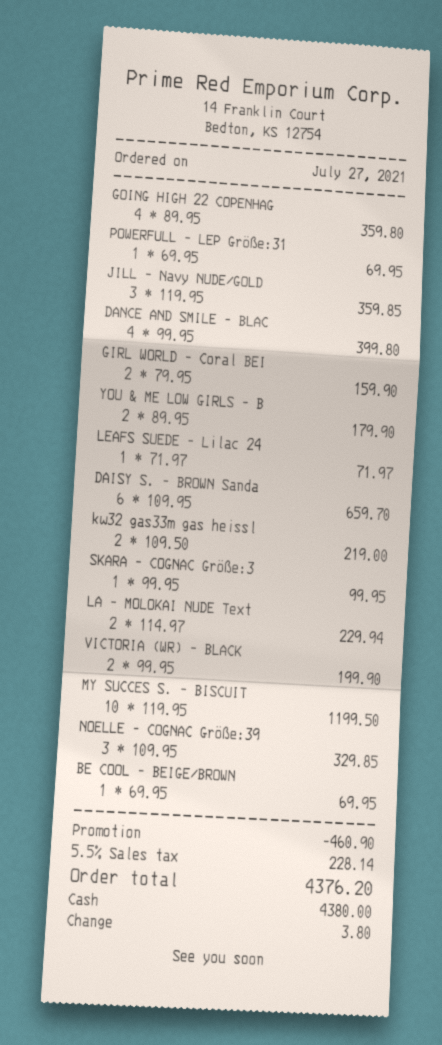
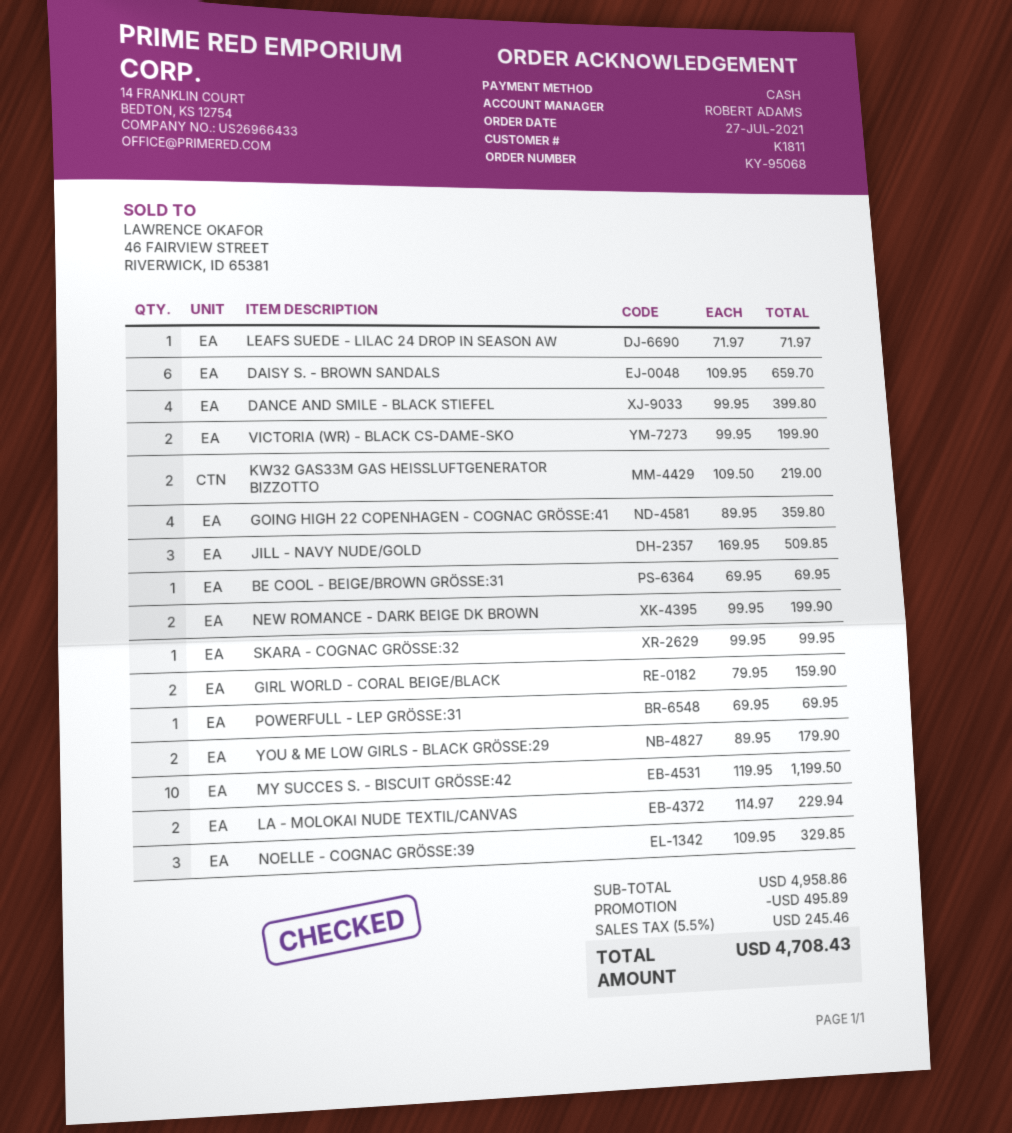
JILL - Navy NUDE/GOLD: 3 x 119.95 = 359.85 -> 3 x 169.95 = 509.85
NEW ROMANCE - DARK BEIGE DK BROWN: none -> 2 x 99.95 = 199.90
discount: 460.90 -> 495.89
tax: 5.5% = 228.14 -> 5.5% = 245.46
total: 4376.20 -> 4708.43

